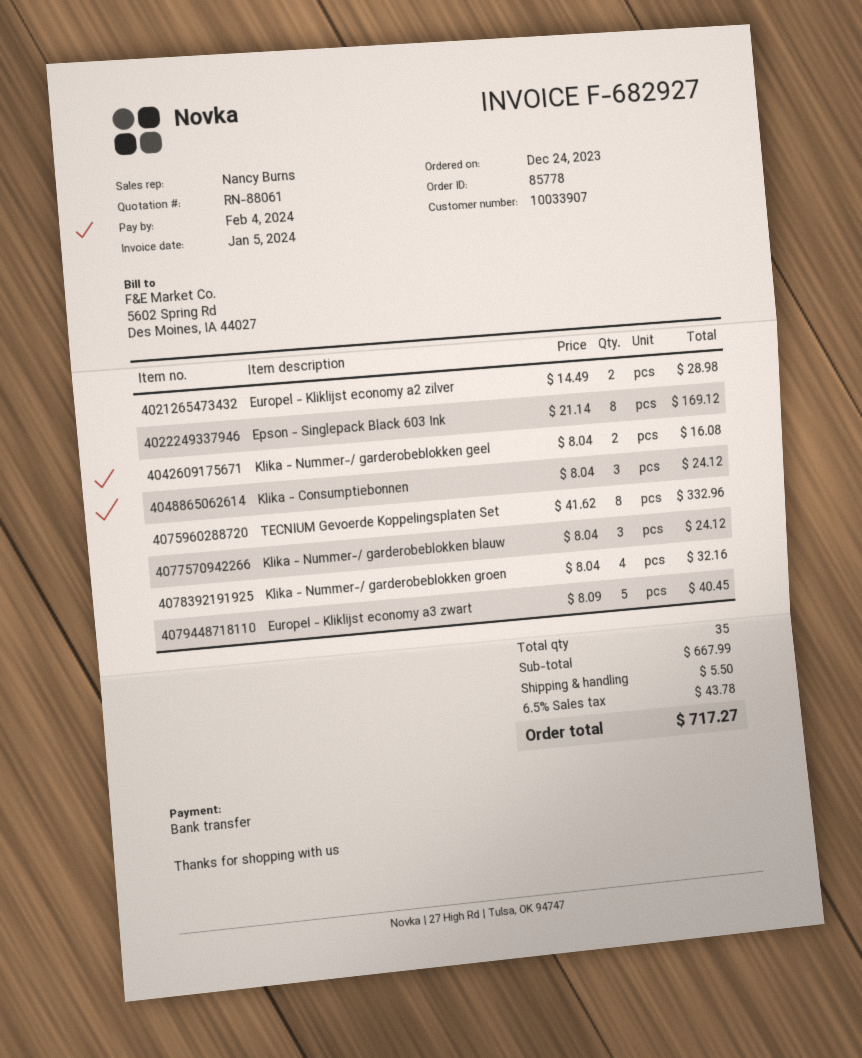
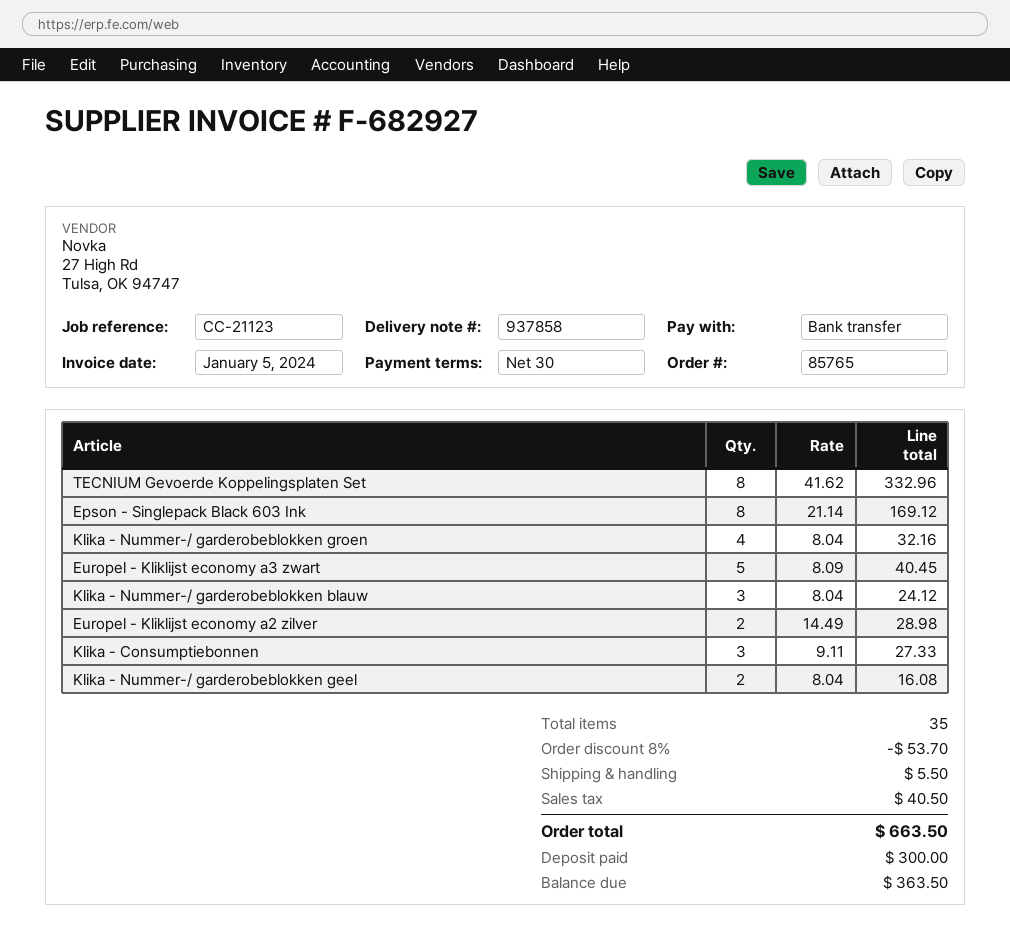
order number: 85778 -> 85765
Klika - Consumptiebonnen: 3 x 8.04 = 24.12 -> 3 x 9.11 = 27.33
discount: none -> 8% = 53.70
tax: 43.78 -> 40.50
total: 717.27 -> 663.50

